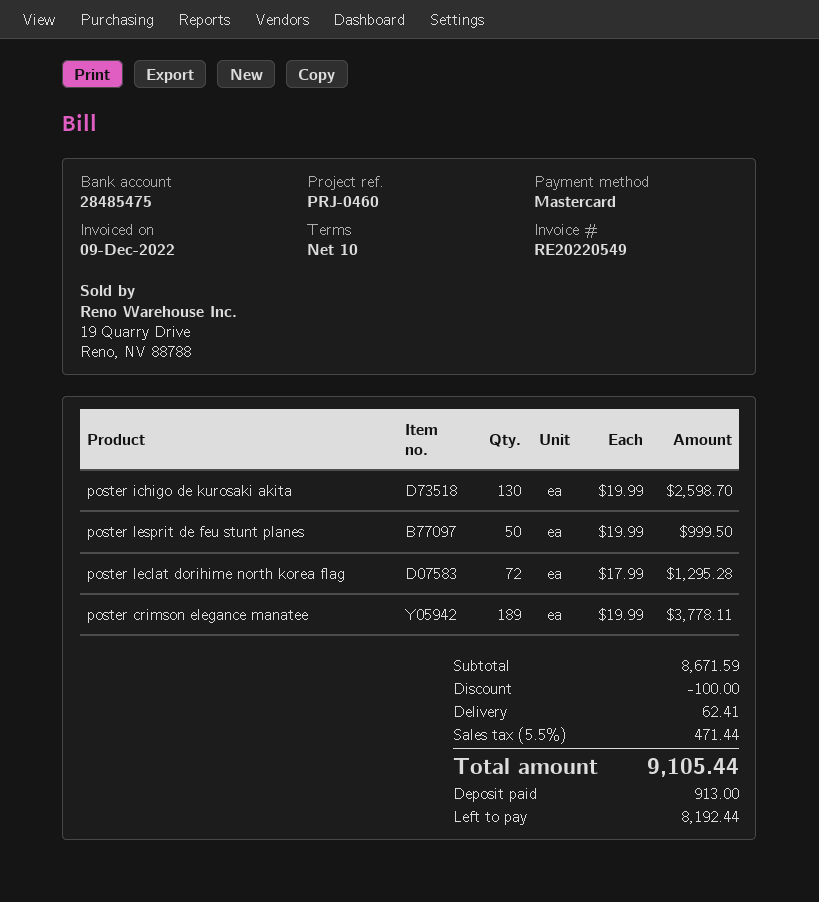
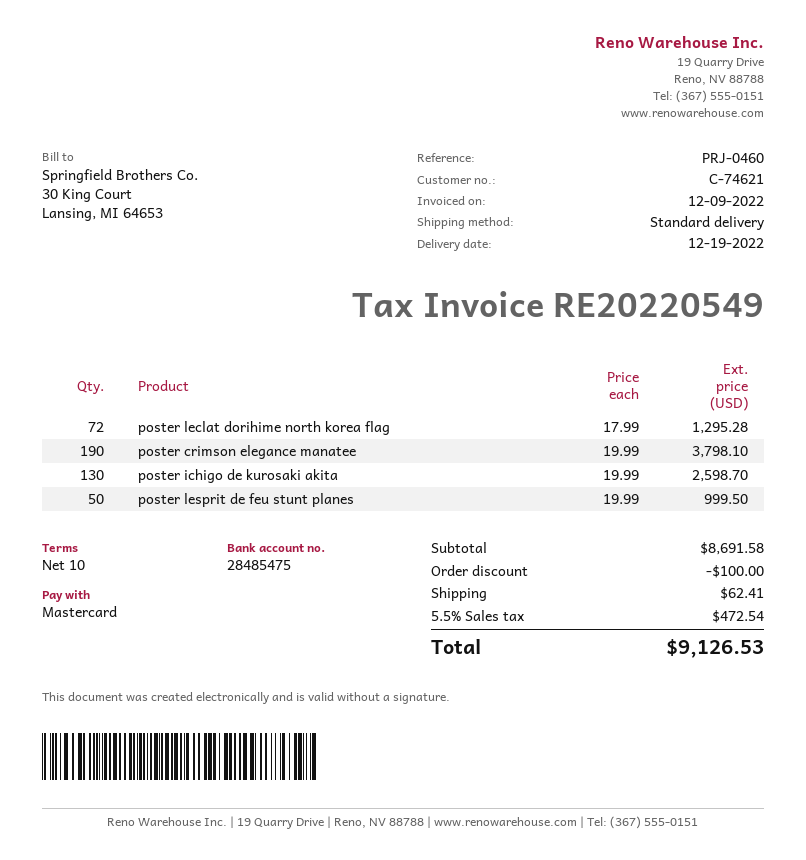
poster crimson elegance manatee: 189 x 19.99 = 3778.11 -> 190 x 19.99 = 3798.10
subtotal: 8671.59 -> 8691.58
tax: 5.5% = 471.44 -> 5.5% = 472.54
total: 9105.44 -> 9126.53

